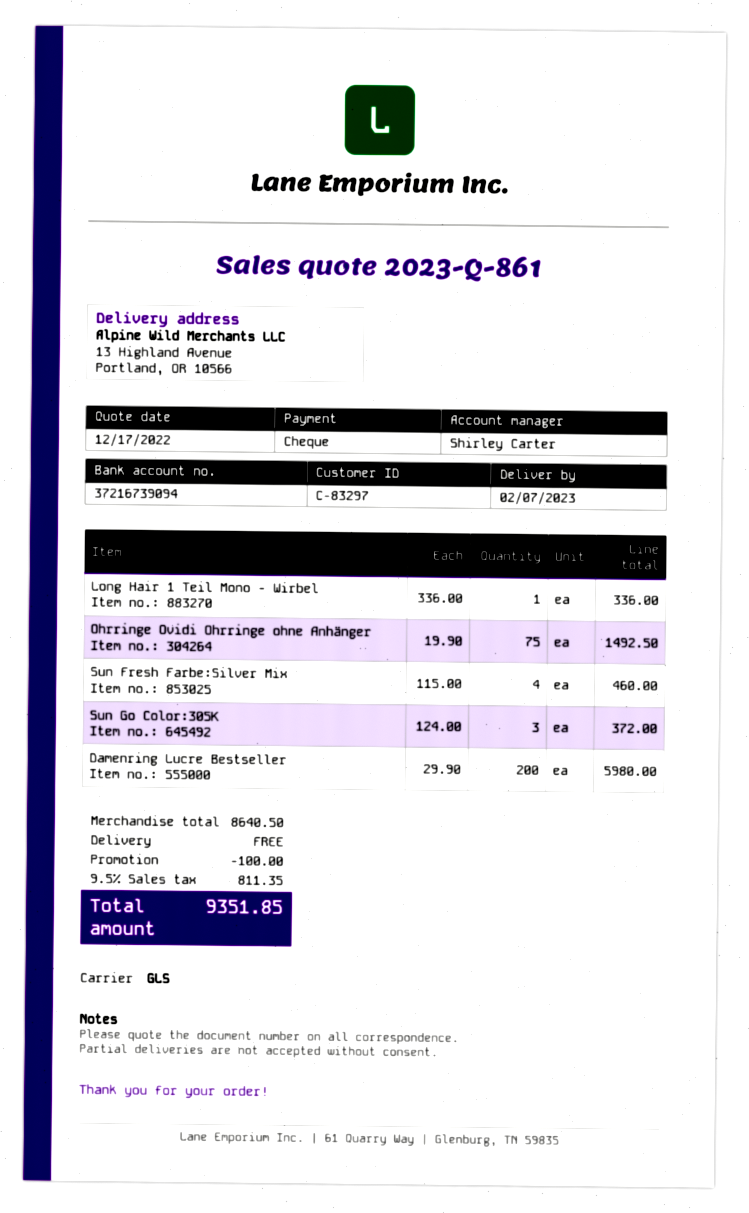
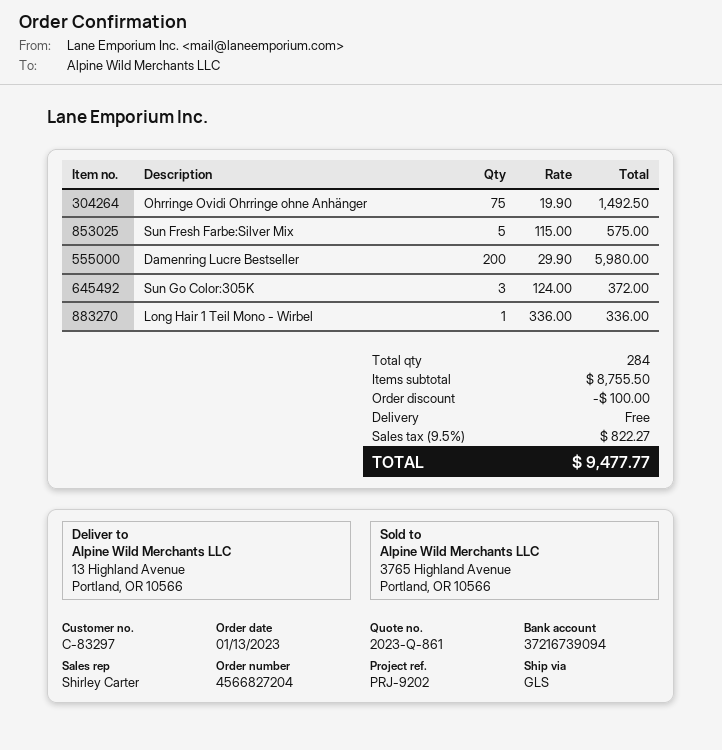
Sun Fresh Farbe:Silver Mix: 4 x 115.00 = 460.00 -> 5 x 115.00 = 575.00
subtotal: 8640.50 -> 8755.50
tax: 9.5% = 811.35 -> 9.5% = 822.27
total: 9351.85 -> 9477.77

